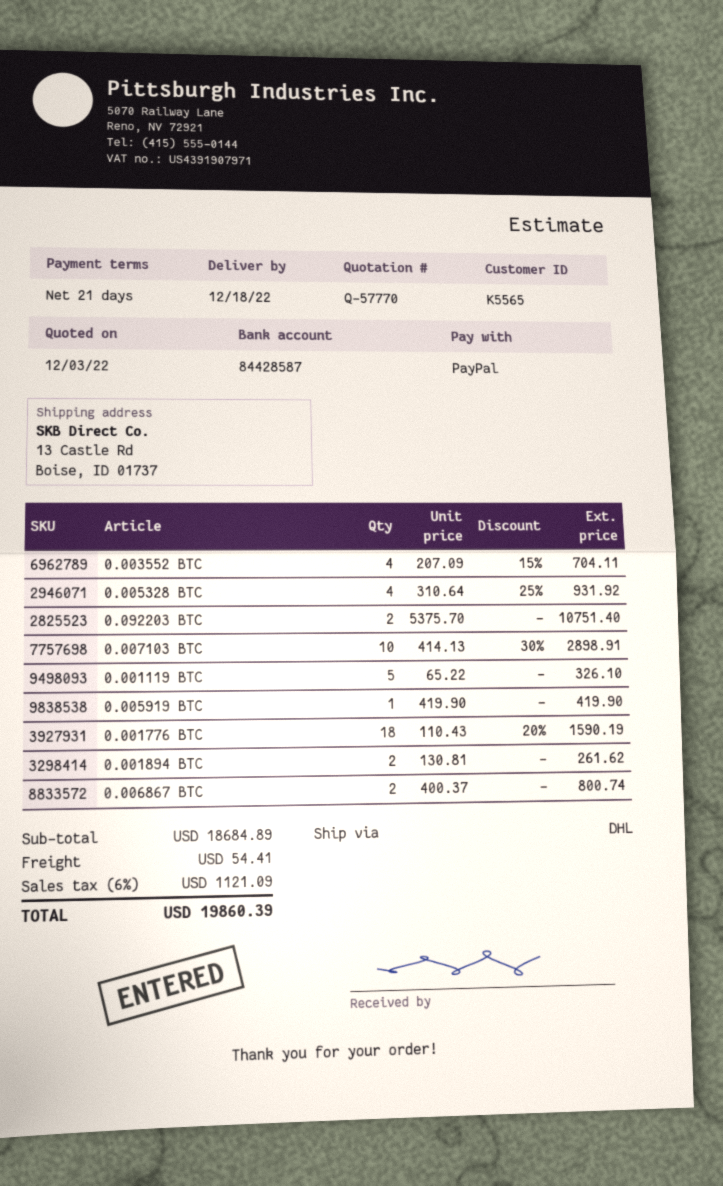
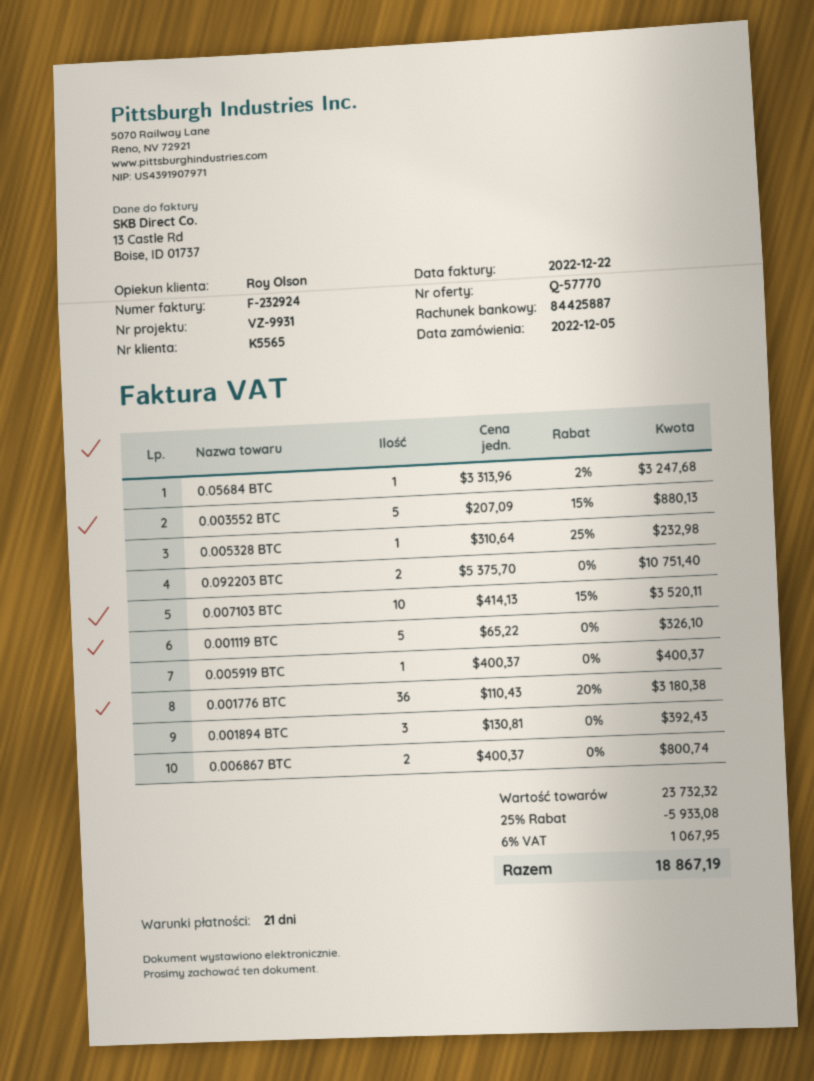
bank account: 84428587 -> 84425887
0.003552 BTC: 4 x 207.09 - 15% = 704.11 -> 5 x 207.09 - 15% = 880.13
0.005328 BTC: 4 x 310.64 - 25% = 931.92 -> 1 x 310.64 - 25% = 232.98
0.007103 BTC: 10 x 414.13 - 30% = 2898.91 -> 10 x 414.13 - 15% = 3520.11
0.005919 BTC: 1 x 419.90 = 419.90 -> 1 x 400.37 = 400.37
0.001776 BTC: 18 x 110.43 - 20% = 1590.19 -> 36 x 110.43 - 20% = 3180.38
0.001894 BTC: 2 x 130.81 = 261.62 -> 3 x 130.81 = 392.43
0.05684 BTC: none -> 1 x 3313.96 - 2% = 3247.68
subtotal: 18684.89 -> 23732.32
discount: none -> 25% = 5933.08
shipping: 54.41 -> none
tax: 6% = 1121.09 -> 6% = 1067.95
total: 19860.39 -> 18867.19

